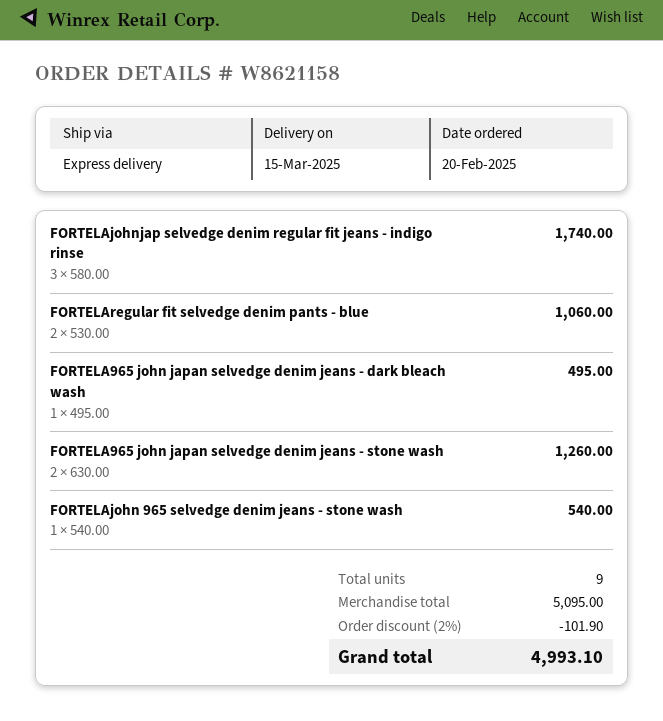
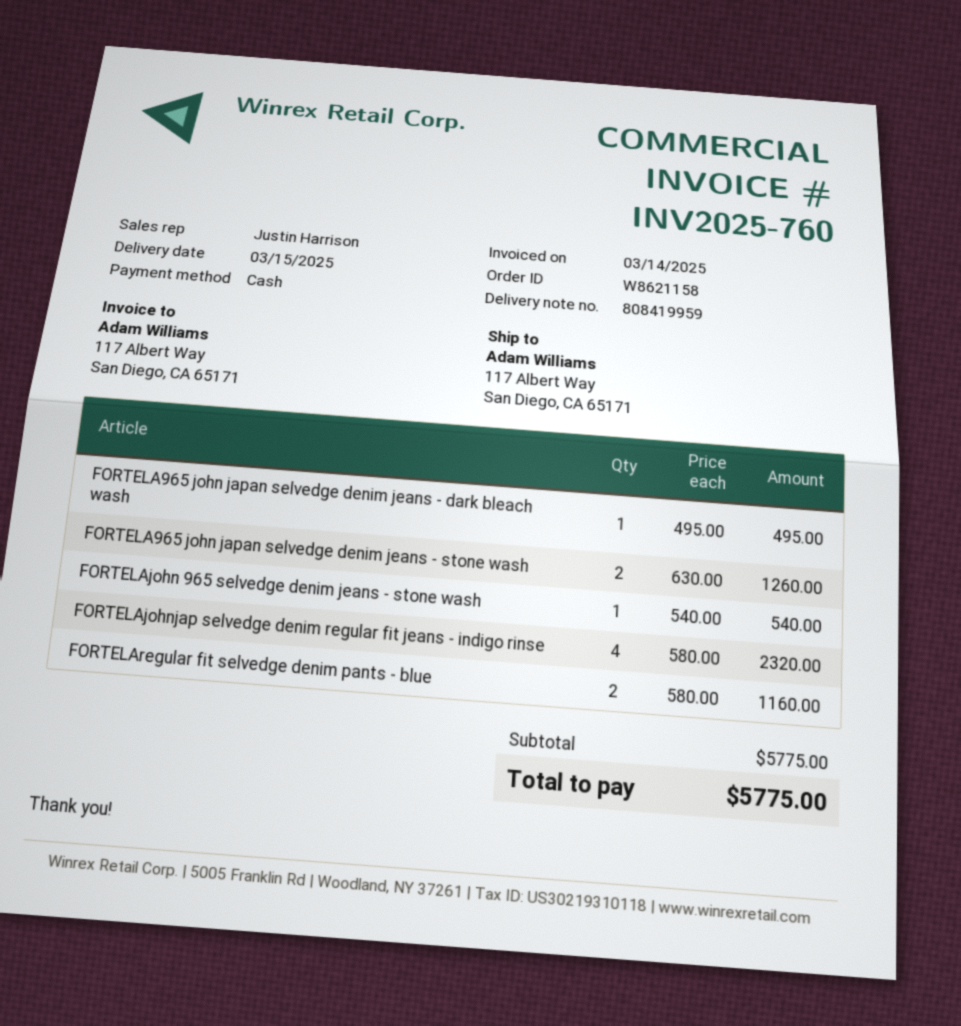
FORTELAjohnjap selvedge denim regular fit jeans - indigo rinse: 3 x 580.00 = 1740.00 -> 4 x 580.00 = 2320.00
FORTELAregular fit selvedge denim pants - blue: 2 x 530.00 = 1060.00 -> 2 x 580.00 = 1160.00
subtotal: 5095.00 -> 5775.00
discount: 2% = 101.90 -> none
total: 4993.10 -> 5775.00

